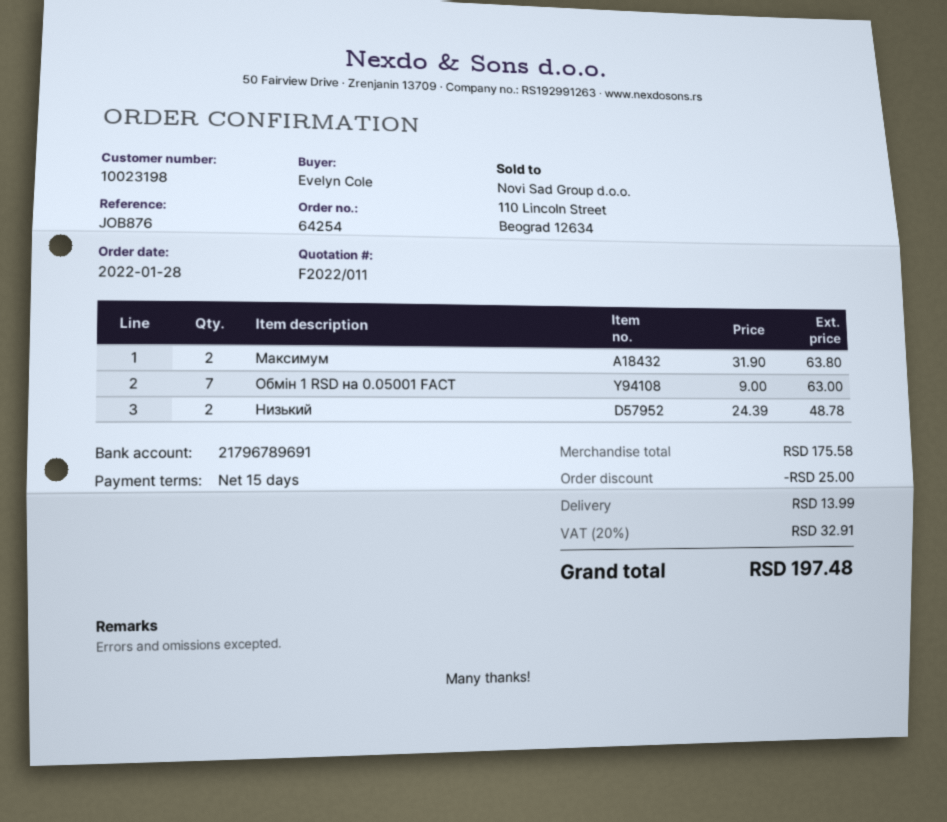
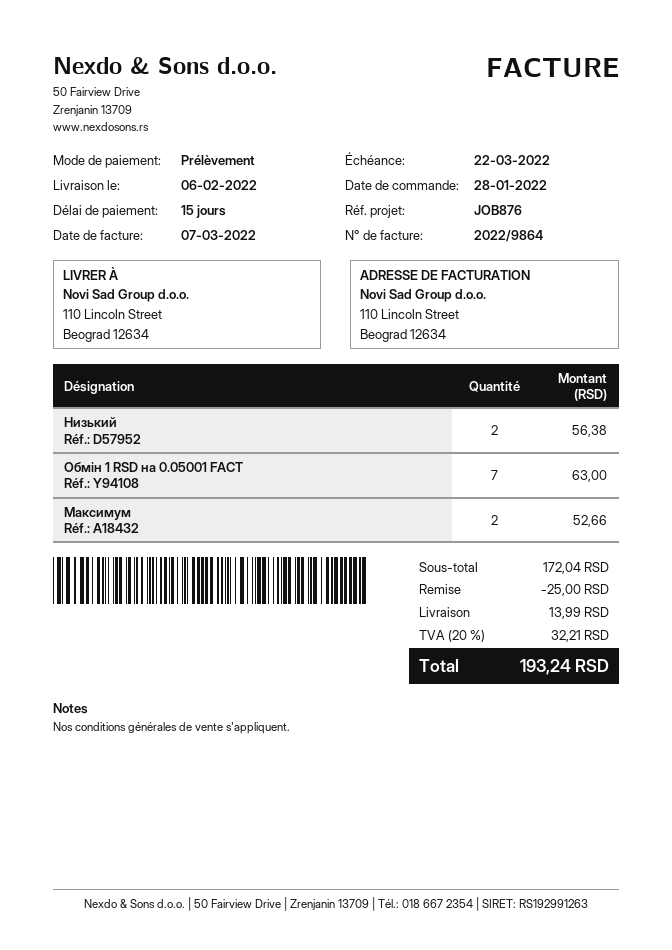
Максимум: 2 for 63.80 -> 2 for 52.66
Низький: 2 for 48.78 -> 2 for 56.38
subtotal: 175.58 -> 172.04
tax: 20% = 32.91 -> 20% = 32.21
total: 197.48 -> 193.24

